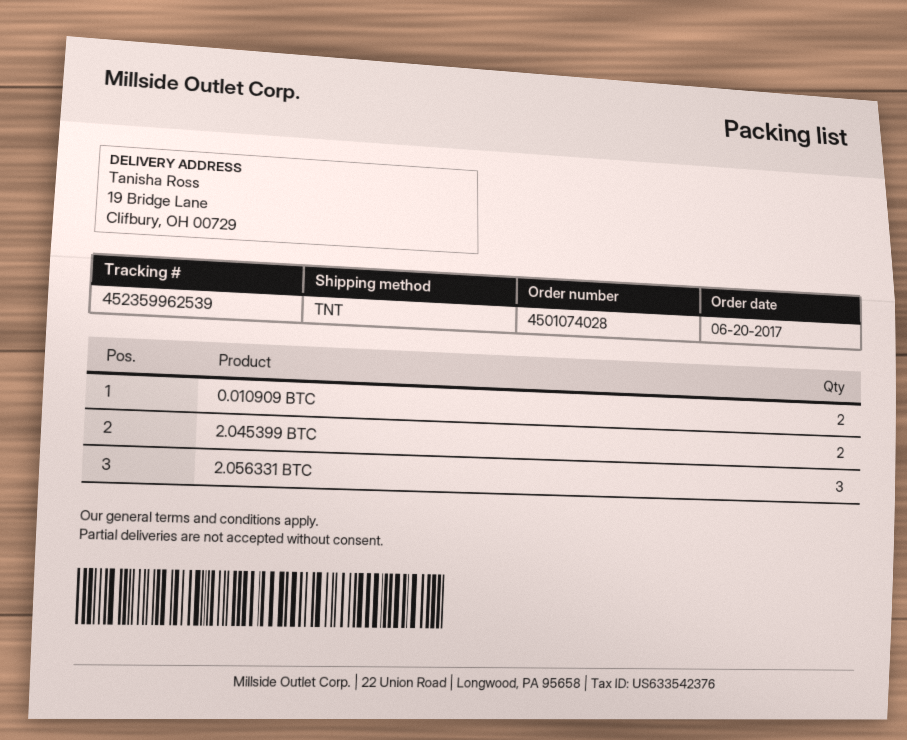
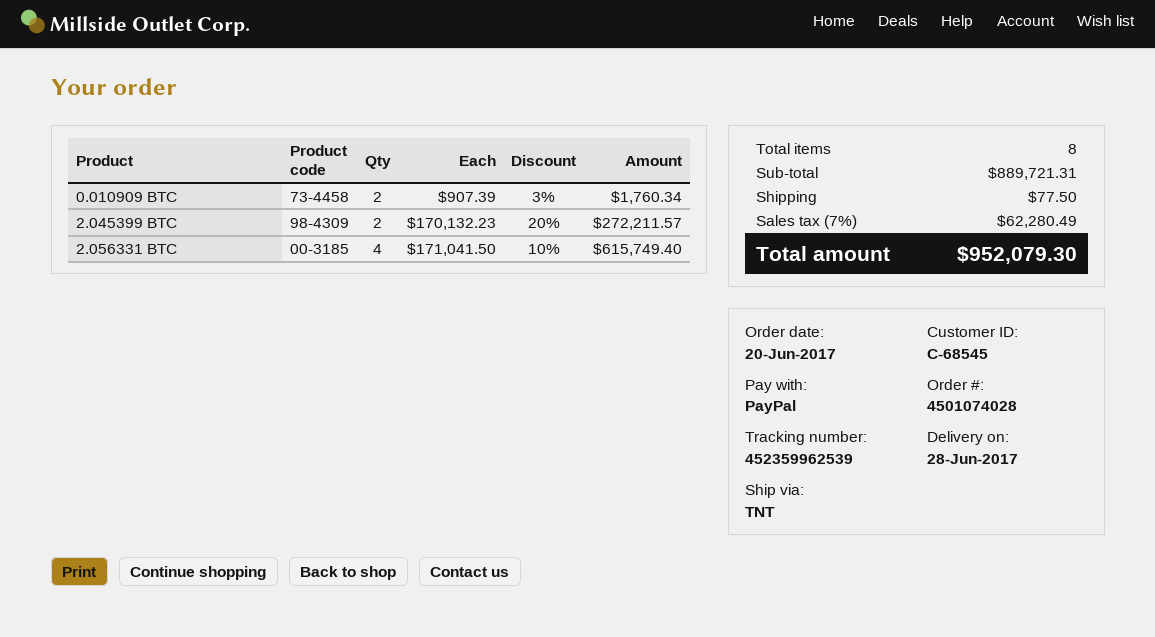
2.056331 BTC: 3 -> 4

